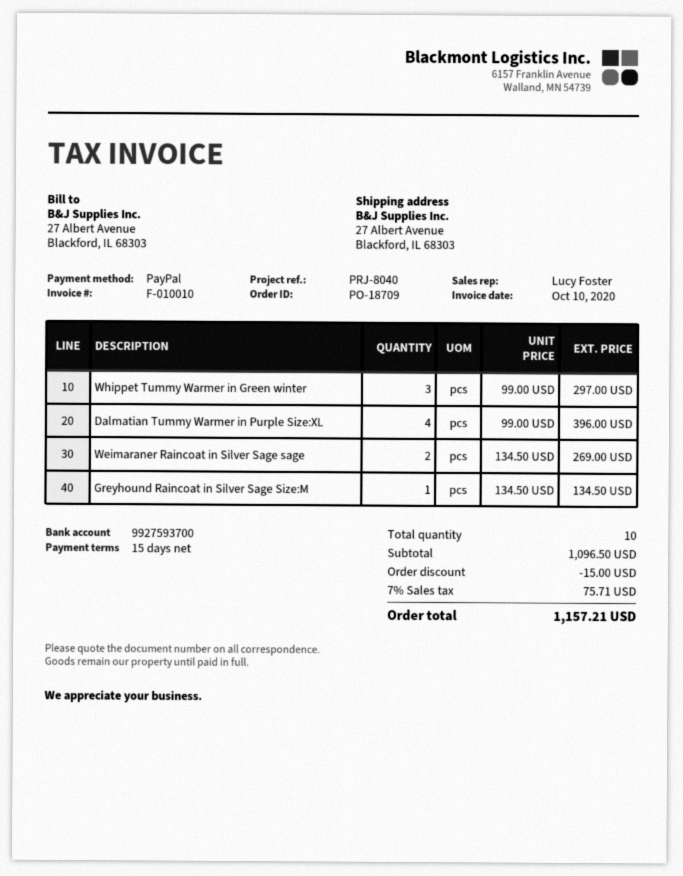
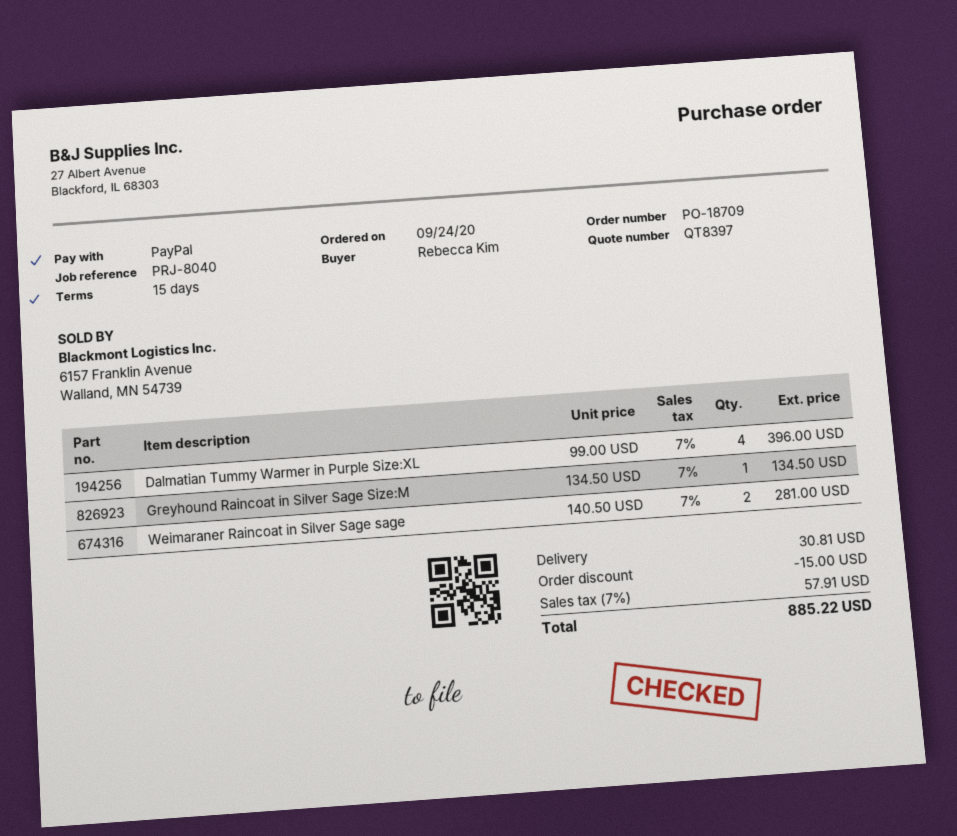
Whippet Tummy Warmer in Green winter: 3 x 99.00 = 297.00 -> none
Weimaraner Raincoat in Silver Sage sage: 2 x 134.50 = 269.00 -> 2 x 140.50 = 281.00
shipping: none -> 30.81
tax: 7% = 75.71 -> 7% = 57.91
total: 1157.21 -> 885.22

